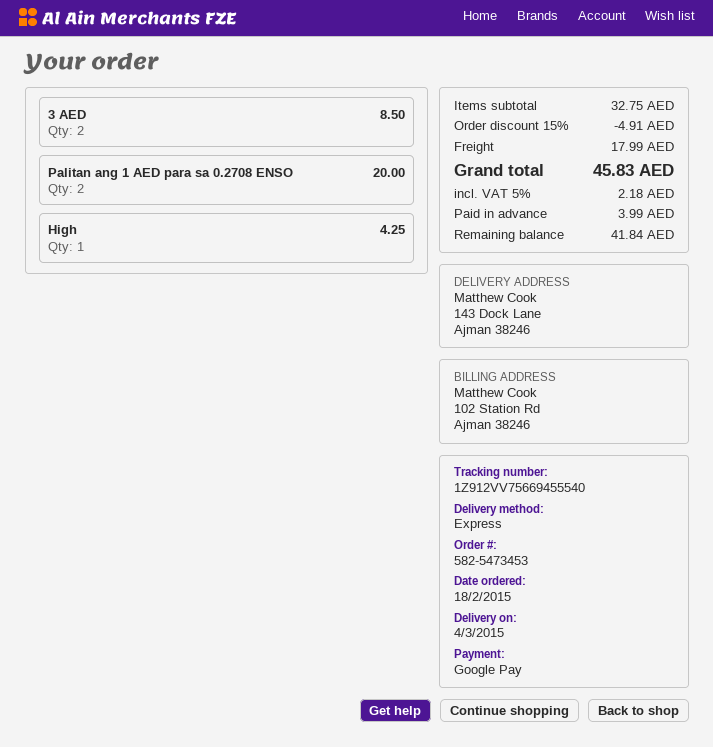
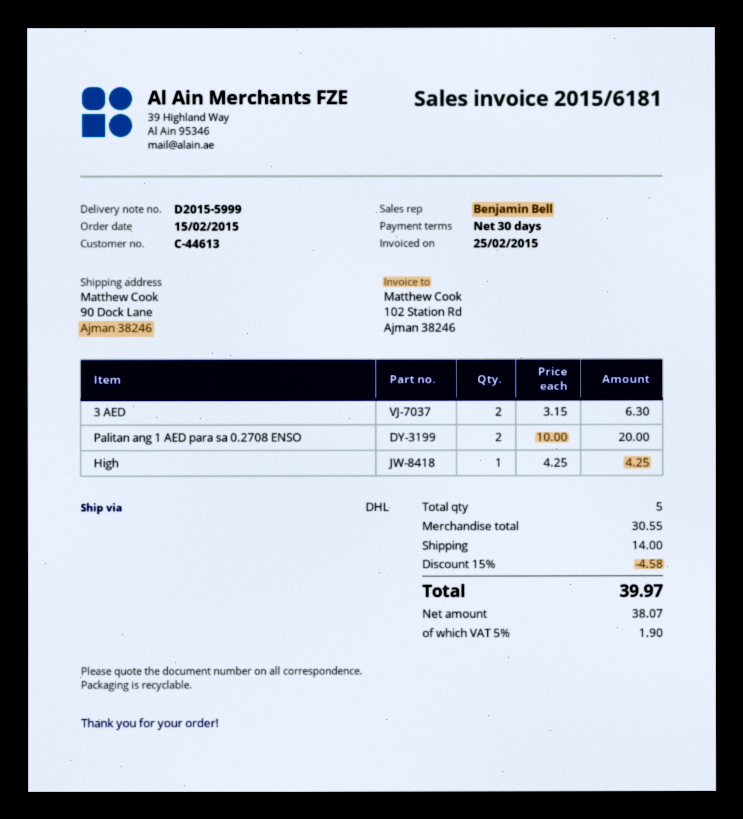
order date: 2015-02-18 -> 2015-02-15
shipping method: express -> DHL
ship to: 143 Dock Lane, Ajman 38246 -> 90 Dock Lane, Ajman 38246
3 AED: 2 for 8.50 -> 2 for 6.30
subtotal: 32.75 -> 30.55
discount: 15% = 4.91 -> 15% = 4.58
shipping: 17.99 -> 14.00
tax: 5% = 2.18 -> 5% = 1.90
total: 45.83 -> 39.97

